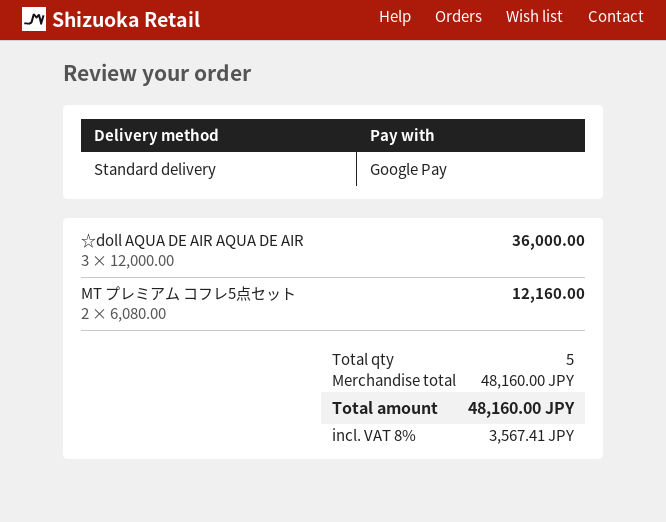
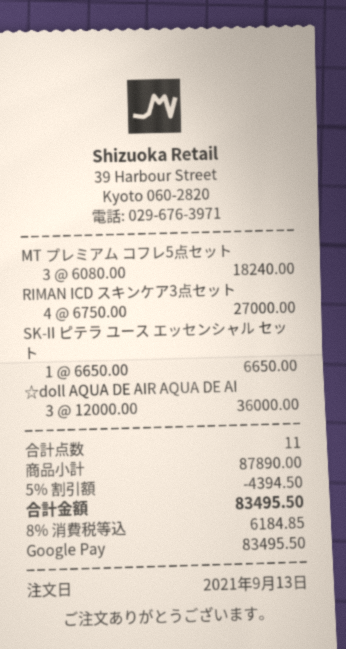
MT プレミアム コフレ5点セット: 2 x 6080.00 = 12160.00 -> 3 x 6080.00 = 18240.00
RIMAN ICD スキンケア3点セット: none -> 4 x 6750.00 = 27000.00
SK-II ピテラ ユース エッセンシャル セット: none -> 1 x 6650.00 = 6650.00
total quantity: 5 -> 11
subtotal: 48160.00 -> 87890.00
discount: none -> 5% = 4394.50
tax: 8% = 3567.41 -> 8% = 6184.85
total: 48160.00 -> 83495.50

